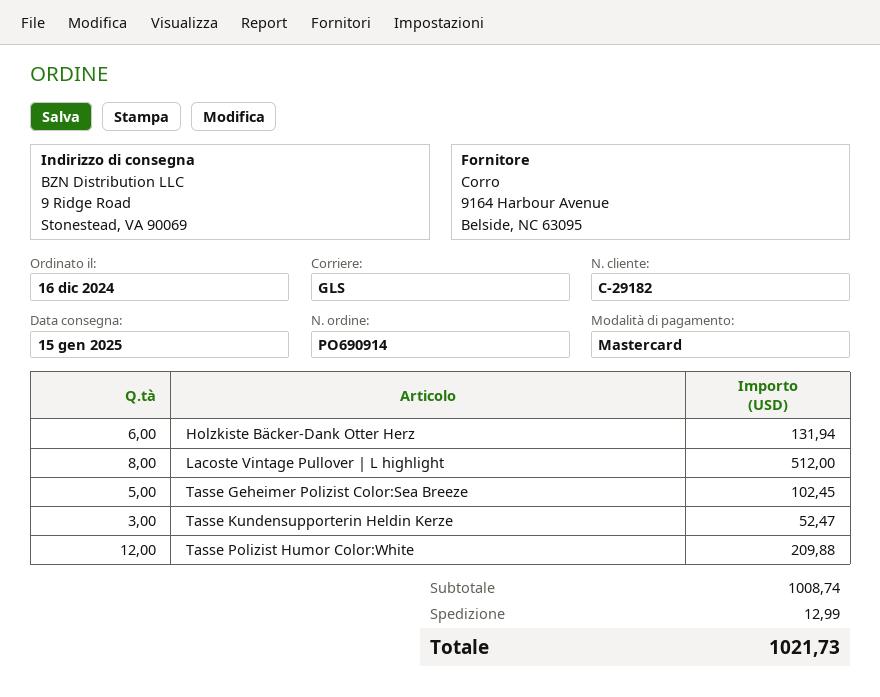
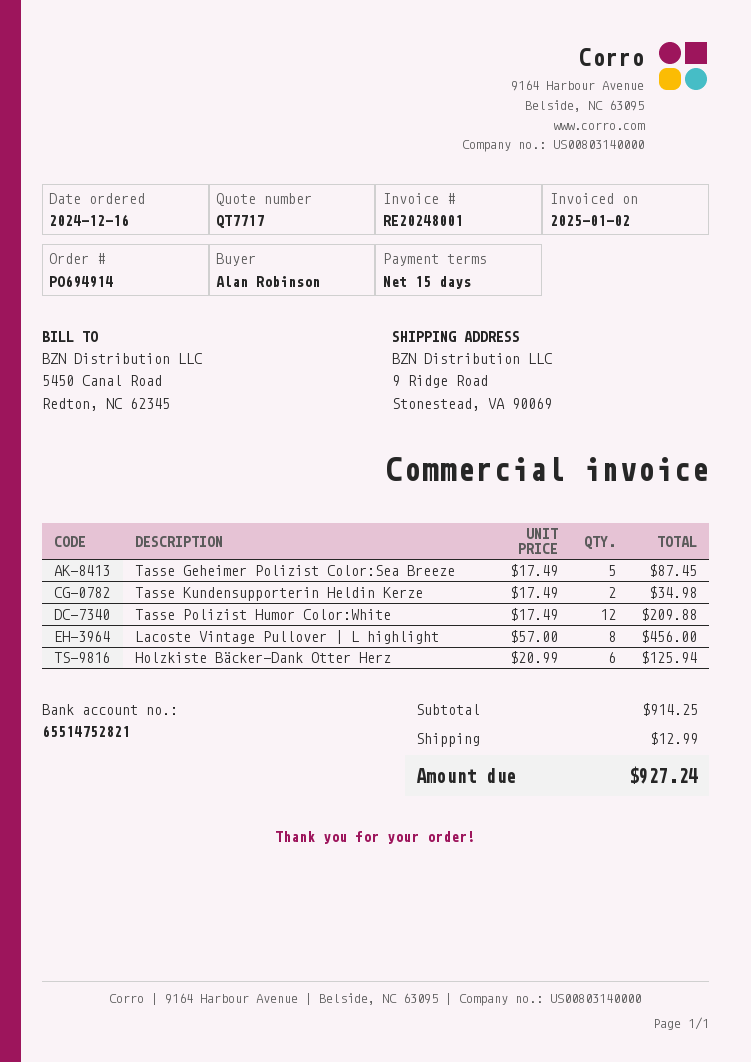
order number: PO690914 -> PO694914
Holzkiste Bäcker-Dank Otter Herz: 6 for 131.94 -> 6 for 125.94
Lacoste Vintage Pullover | L highlight: 8 for 512.00 -> 8 for 456.00
Tasse Geheimer Polizist Color:Sea Breeze: 5 for 102.45 -> 5 for 87.45
Tasse Kundensupporterin Heldin Kerze: 3 for 52.47 -> 2 for 34.98
subtotal: 1008.74 -> 914.25
total: 1021.73 -> 927.24

